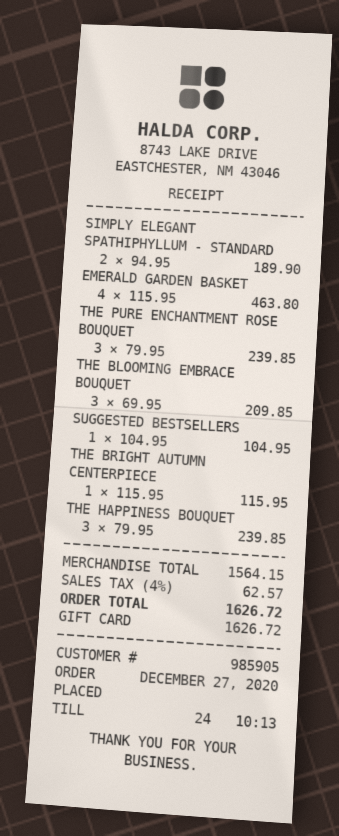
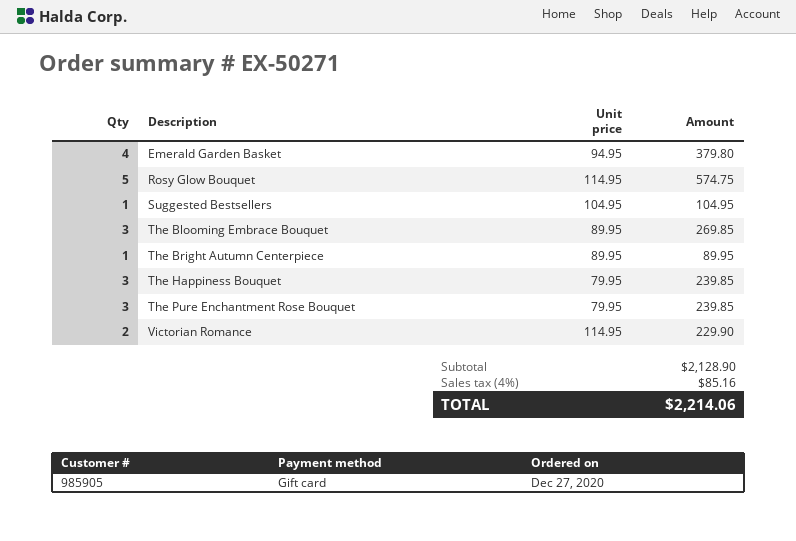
SIMPLY ELEGANT SPATHIPHYLLUM - STANDARD: 2 x 94.95 = 189.90 -> none
EMERALD GARDEN BASKET: 4 x 115.95 = 463.80 -> 4 x 94.95 = 379.80
THE BLOOMING EMBRACE BOUQUET: 3 x 69.95 = 209.85 -> 3 x 89.95 = 269.85
THE BRIGHT AUTUMN CENTERPIECE: 1 x 115.95 = 115.95 -> 1 x 89.95 = 89.95
Rosy Glow Bouquet: none -> 5 x 114.95 = 574.75
Victorian Romance: none -> 2 x 114.95 = 229.90
subtotal: 1564.15 -> 2128.90
tax: 4% = 62.57 -> 4% = 85.16
total: 1626.72 -> 2214.06

